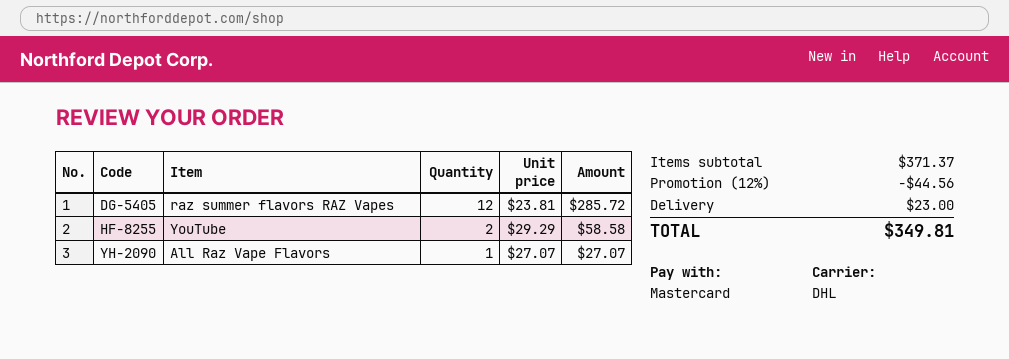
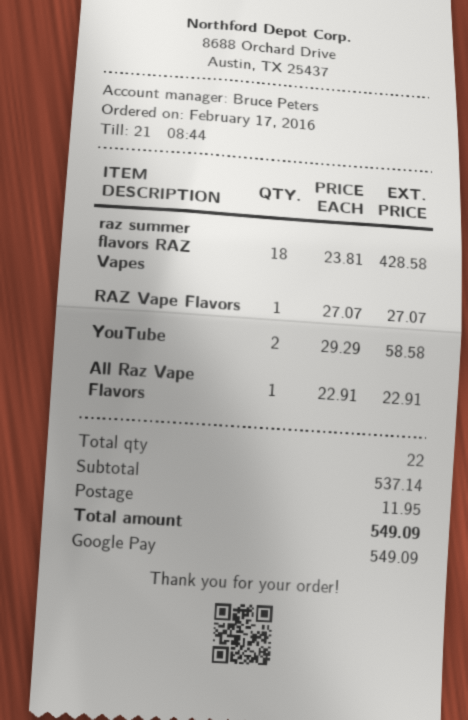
payment method: Mastercard -> Google Pay
raz summer flavors RAZ Vapes: 12 x 23.81 = 285.72 -> 18 x 23.81 = 428.58
All Raz Vape Flavors: 1 x 27.07 = 27.07 -> 1 x 22.91 = 22.91
RAZ Vape Flavors: none -> 1 x 27.07 = 27.07
subtotal: 371.37 -> 537.14
discount: 12% = 44.56 -> none
shipping: 23.00 -> 11.95
total: 349.81 -> 549.09

